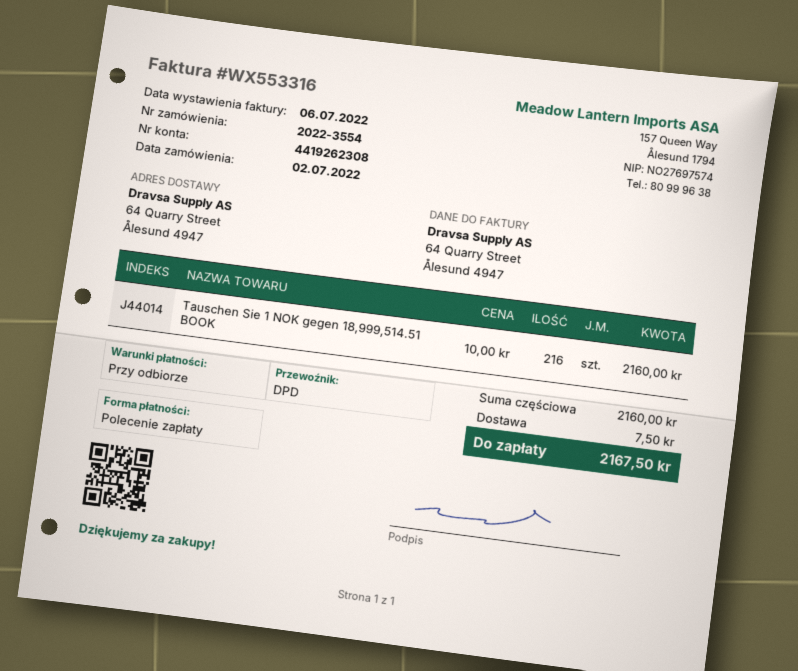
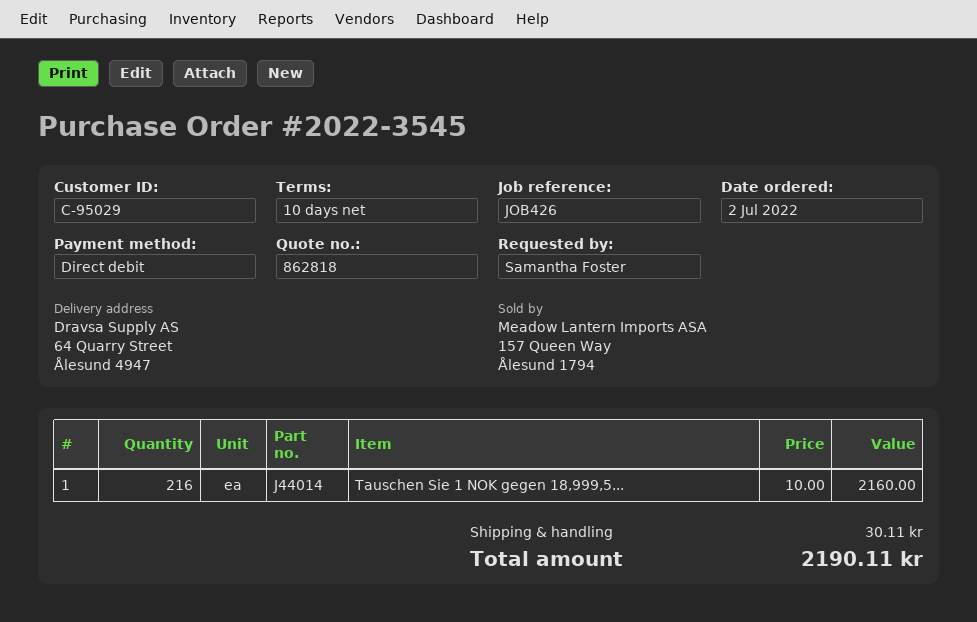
order number: 2022-3554 -> 2022-3545
payment terms: on receipt -> 10 days
shipping: 7.50 -> 30.11
total: 2167.50 -> 2190.11

